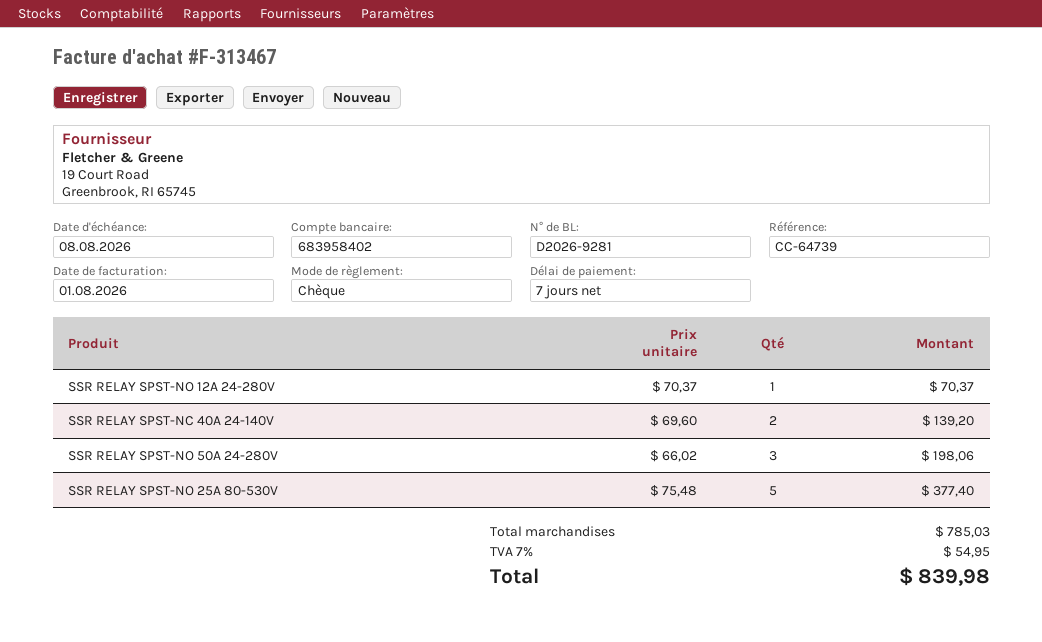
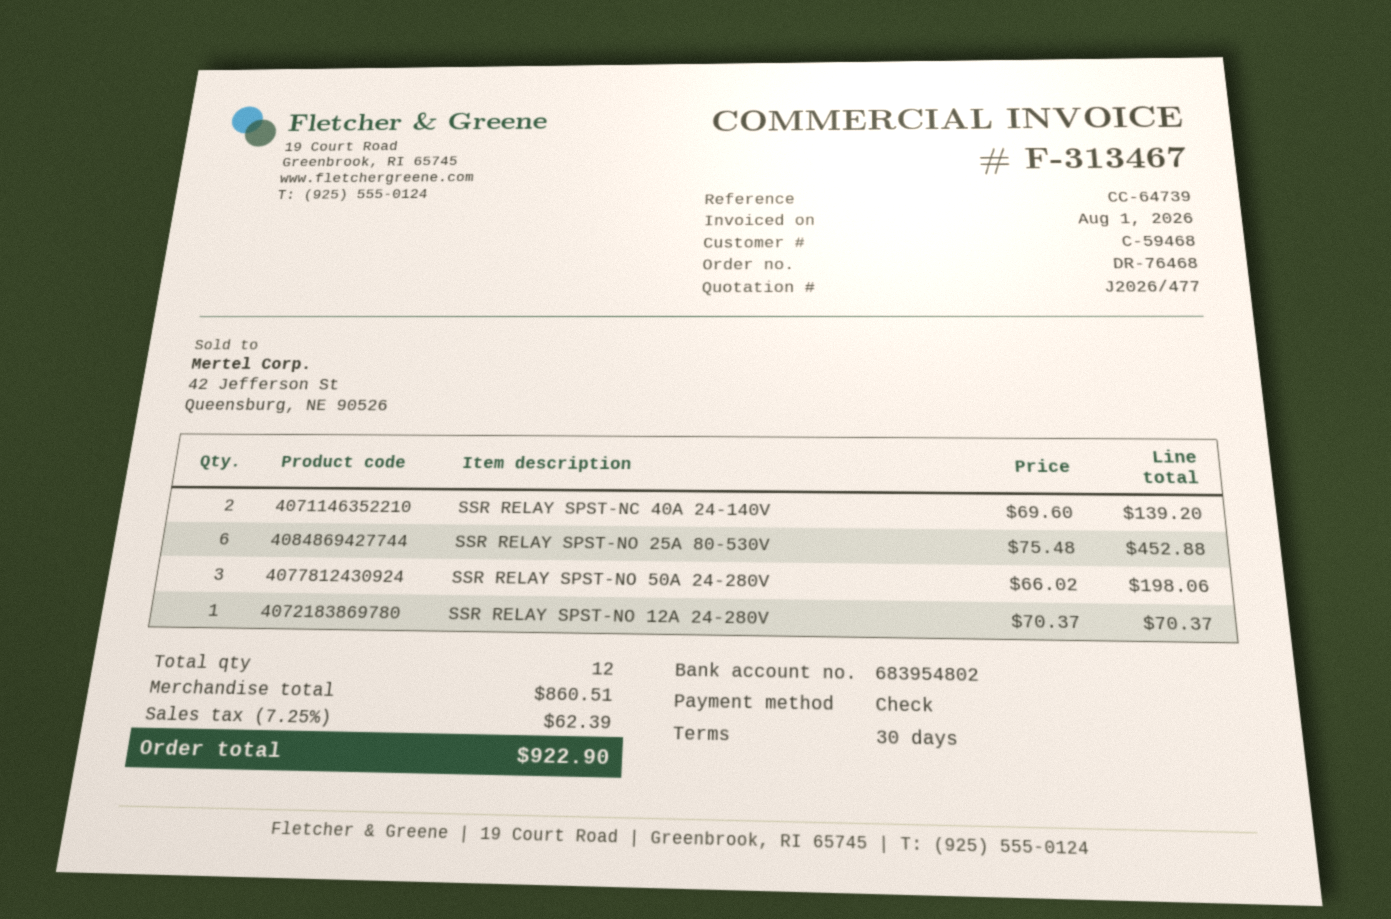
payment terms: 7 days -> 30 days
bank account: 683958402 -> 683954802
SSR RELAY SPST-NO 25A 80-530V: 5 x 75.48 = 377.40 -> 6 x 75.48 = 452.88
subtotal: 785.03 -> 860.51
tax: 7% = 54.95 -> 7.25% = 62.39
total: 839.98 -> 922.90

